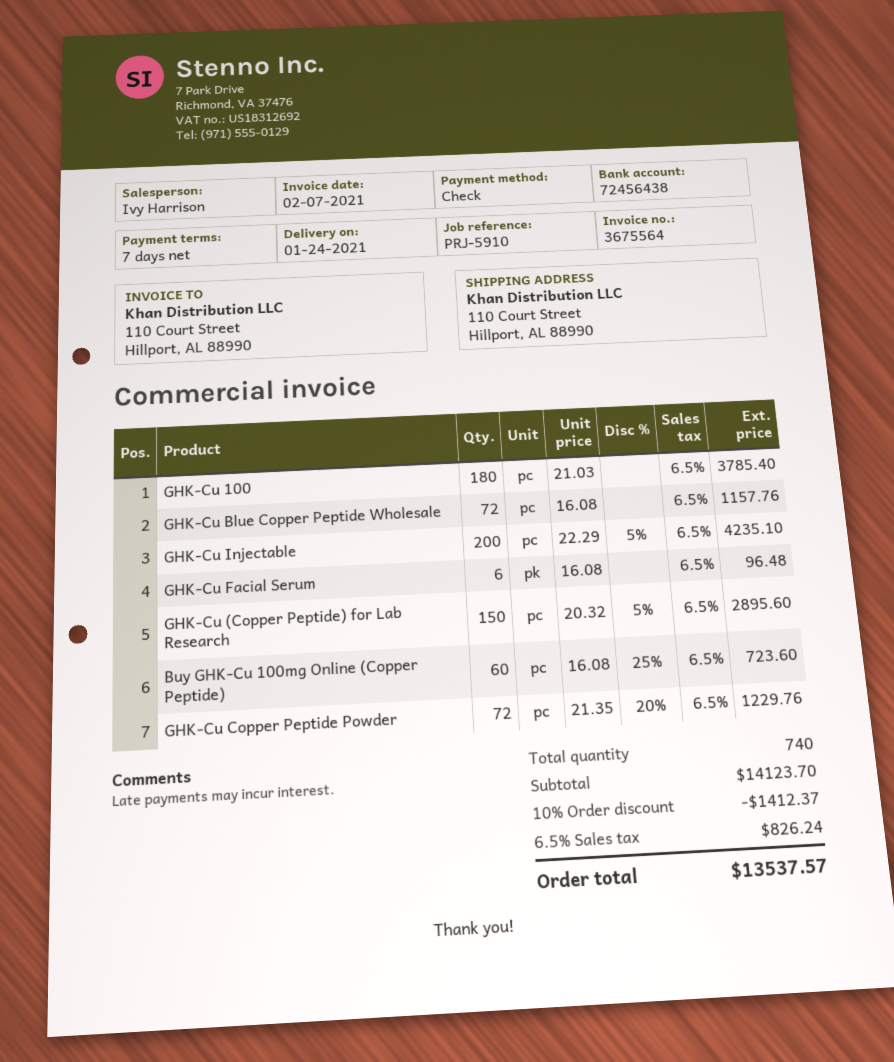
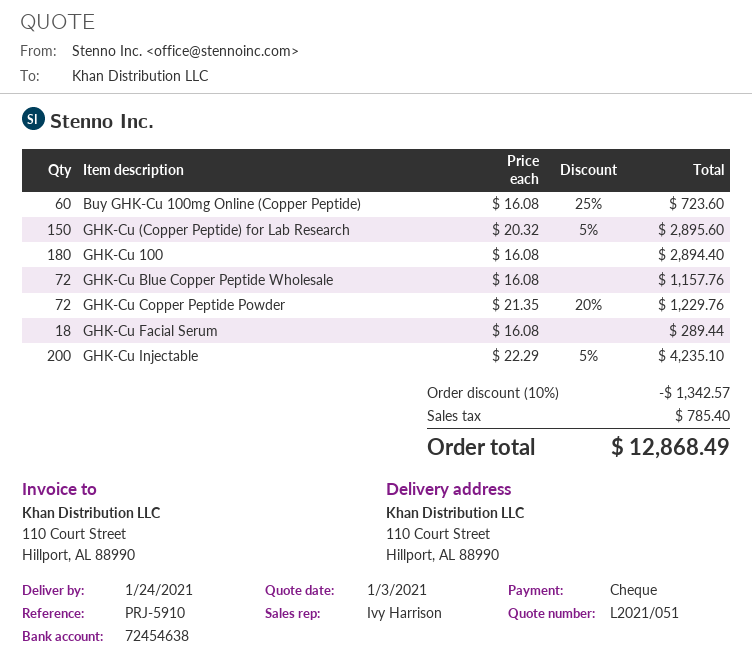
bank account: 72456438 -> 72454638
GHK-Cu 100: 180 x 21.03 = 3785.40 -> 180 x 16.08 = 2894.40
GHK-Cu Facial Serum: 6 x 16.08 = 96.48 -> 18 x 16.08 = 289.44
discount: 10% = 1412.37 -> 10% = 1342.57
tax: 826.24 -> 785.40
total: 13537.57 -> 12868.49

